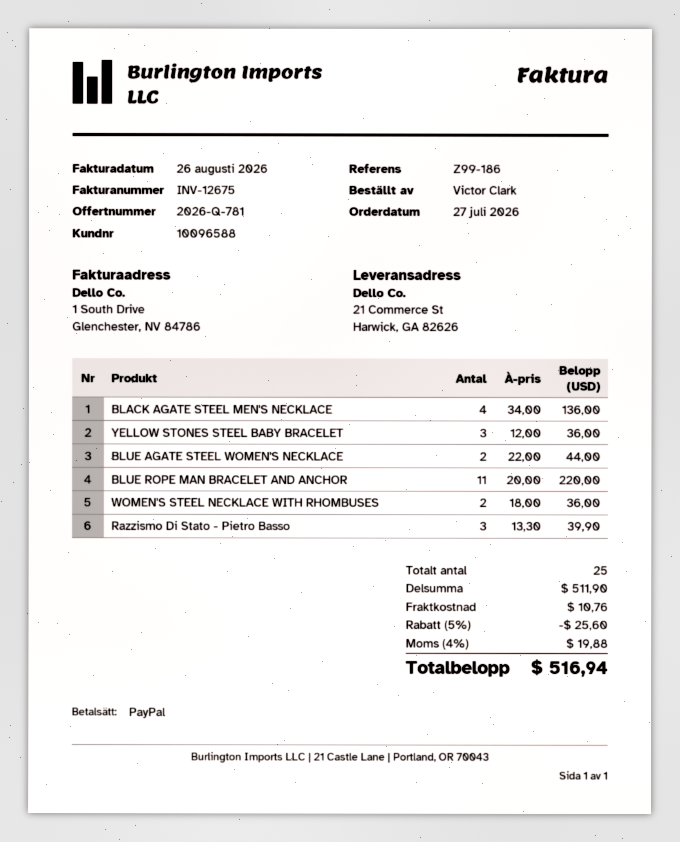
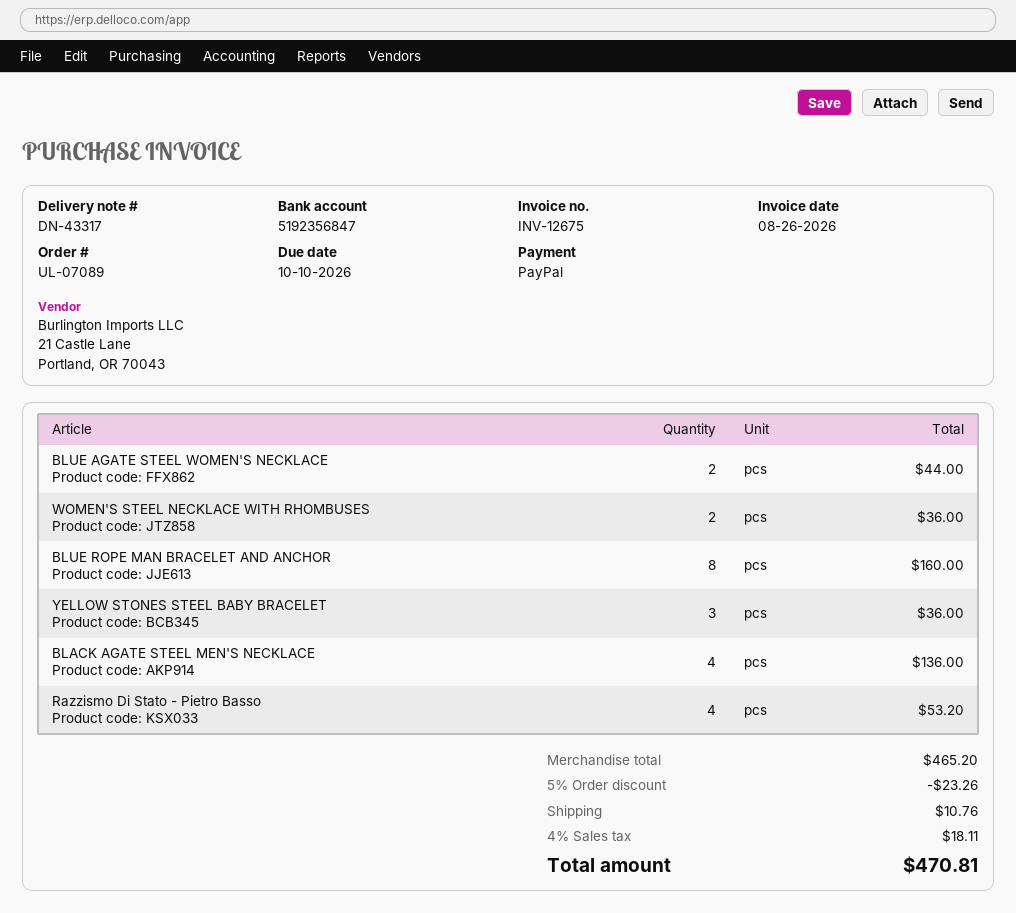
BLUE ROPE MAN BRACELET AND ANCHOR: 11 for 220.00 -> 8 for 160.00
Razzismo Di Stato - Pietro Basso: 3 for 39.90 -> 4 for 53.20
subtotal: 511.90 -> 465.20
discount: 5% = 25.60 -> 5% = 23.26
tax: 4% = 19.88 -> 4% = 18.11
total: 516.94 -> 470.81

